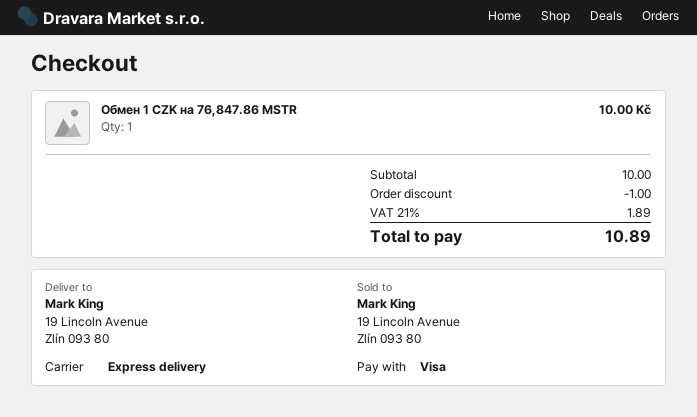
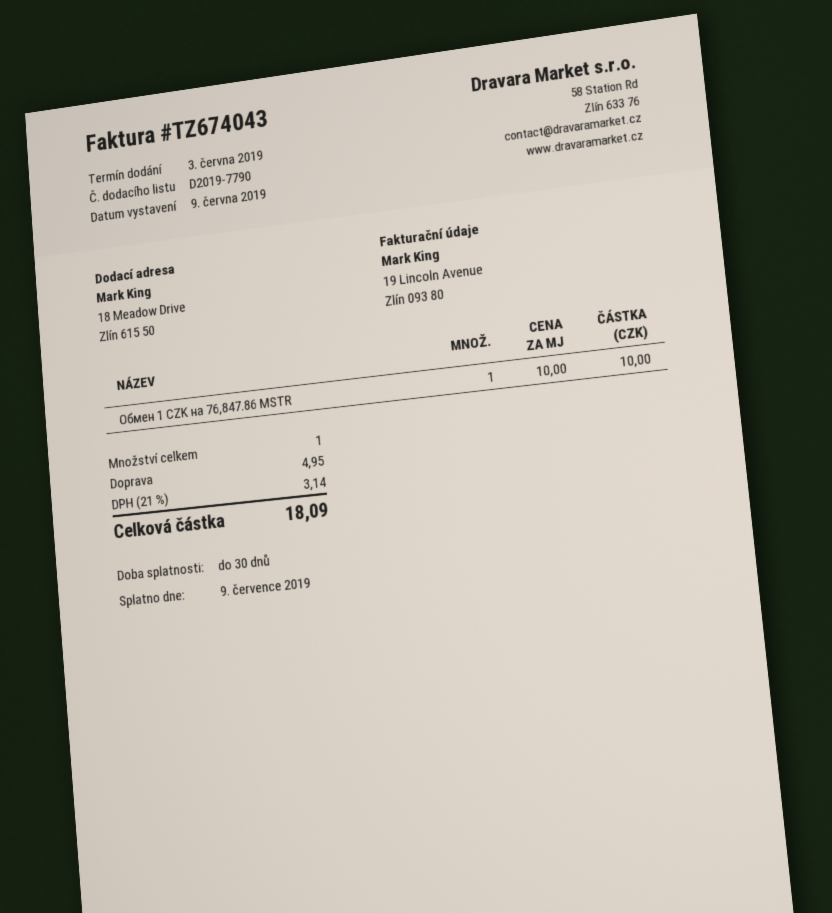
ship to: 19 Lincoln Avenue, Zlín 093 80 -> 18 Meadow Drive, Zlín 615 50
discount: 1.00 -> none
shipping: none -> 4.95
tax: 21% = 1.89 -> 21% = 3.14
total: 10.89 -> 18.09

